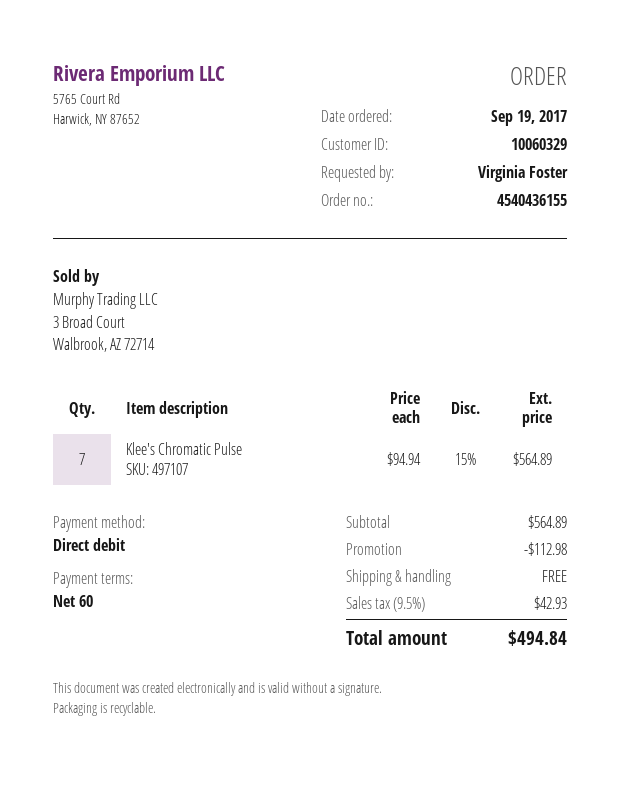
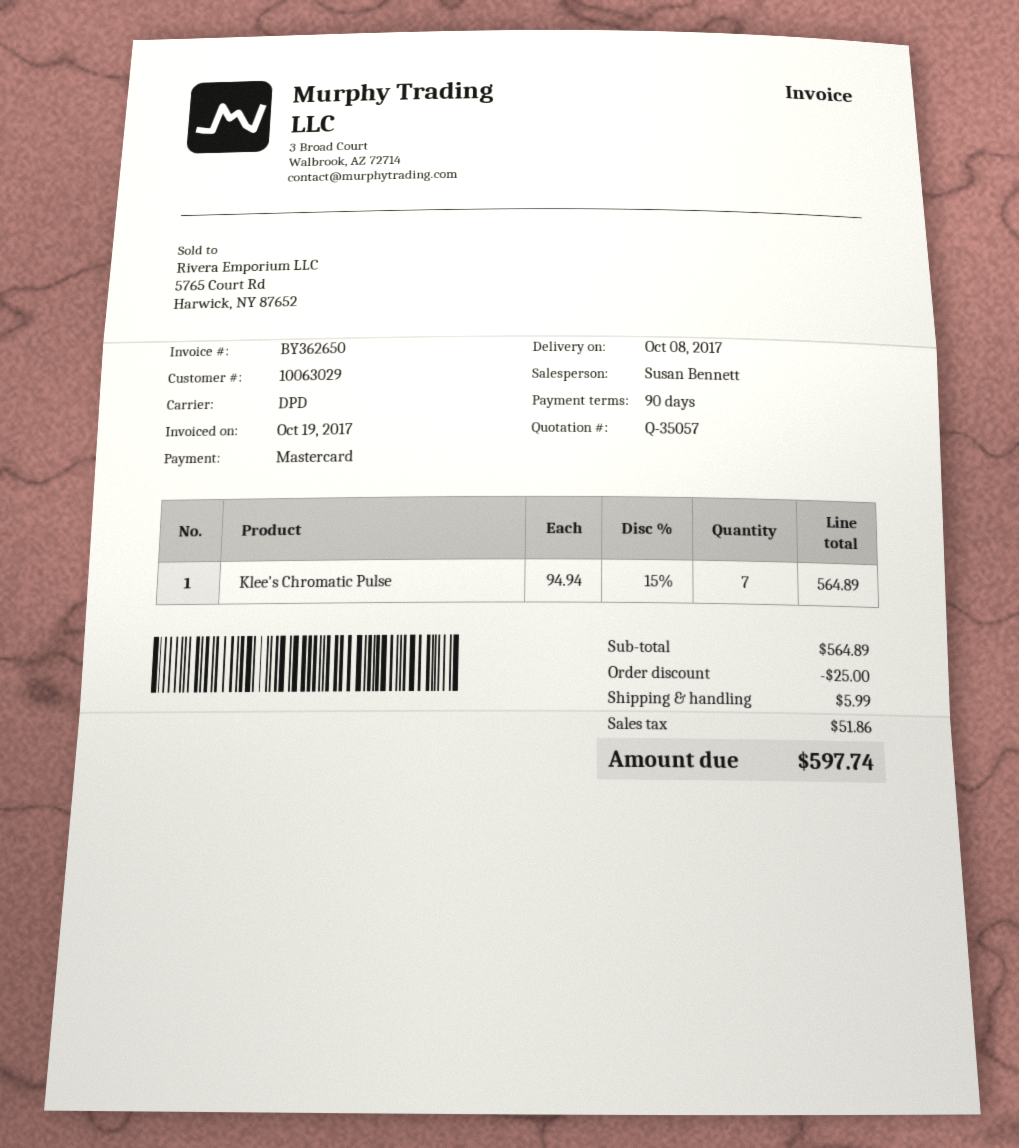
payment terms: 60 days -> 90 days
customer number: 10060329 -> 10063029
payment method: direct debit -> Mastercard
discount: 112.98 -> 25.00
shipping: 0.00 -> 5.99
tax: 42.93 -> 51.86
total: 494.84 -> 597.74

